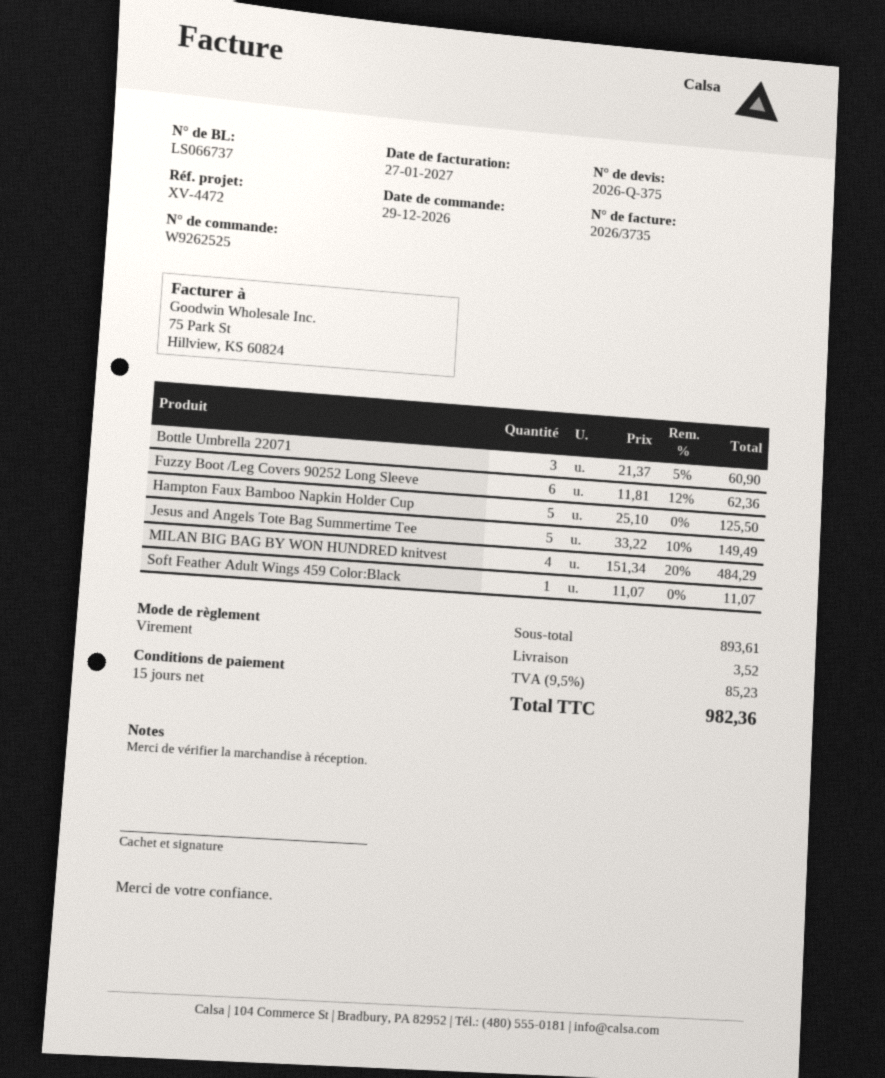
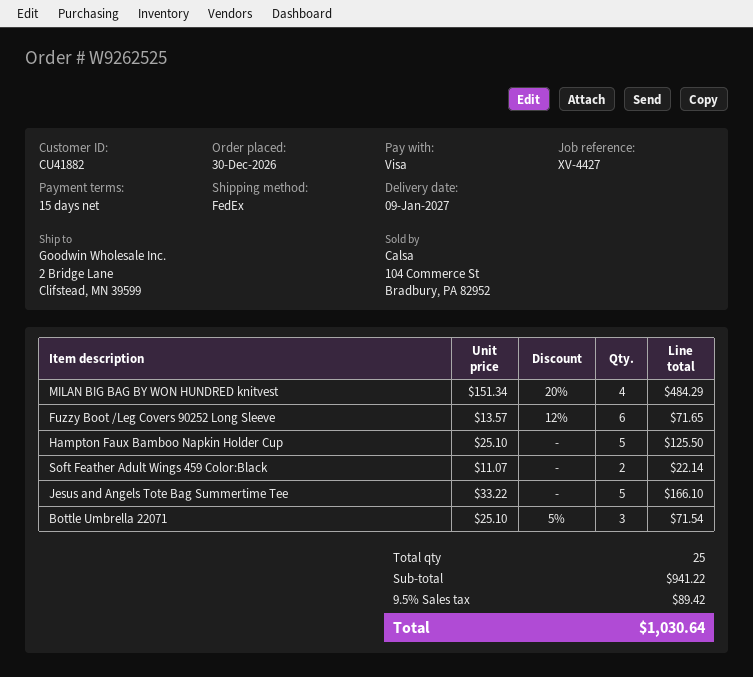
order date: 2026-12-29 -> 2026-12-30
reference: XV-4472 -> XV-4427
payment method: bank transfer -> Visa
Bottle Umbrella 22071: 3 x 21.37 - 5% = 60.90 -> 3 x 25.10 - 5% = 71.54
Fuzzy Boot /Leg Covers 90252 Long Sleeve: 6 x 11.81 - 12% = 62.36 -> 6 x 13.57 - 12% = 71.65
Jesus and Angels Tote Bag Summertime Tee: 5 x 33.22 - 10% = 149.49 -> 5 x 33.22 = 166.10
Soft Feather Adult Wings 459 Color:Black: 1 x 11.07 = 11.07 -> 2 x 11.07 = 22.14
subtotal: 893.61 -> 941.22
shipping: 3.52 -> none
tax: 9.5% = 85.23 -> 9.5% = 89.42
total: 982.36 -> 1030.64

